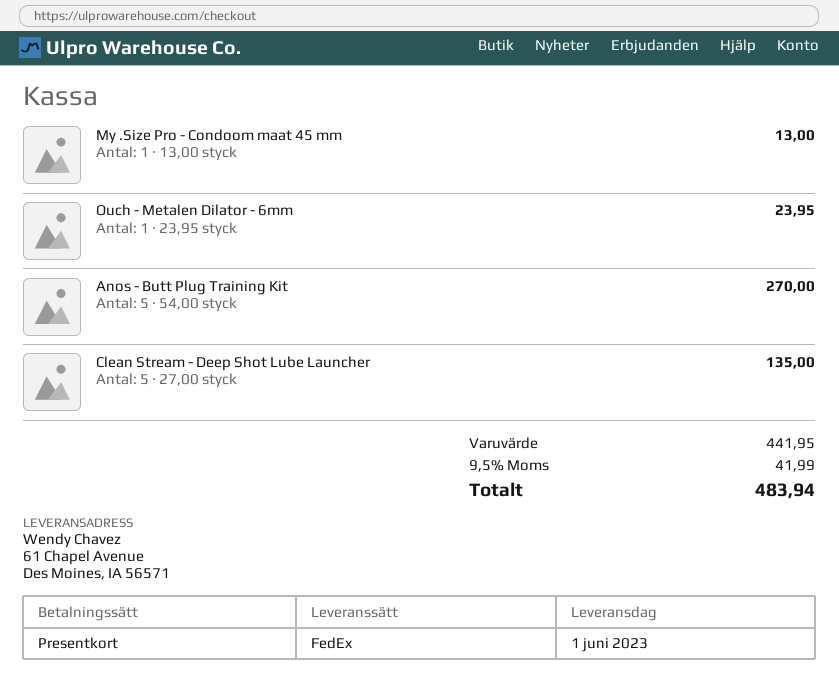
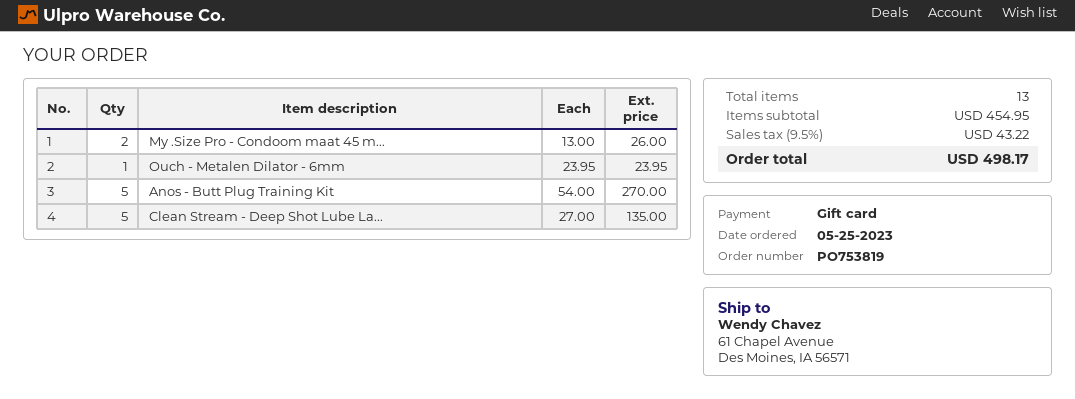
My .Size Pro - Condoom maat 45 mm: 1 x 13.00 = 13.00 -> 2 x 13.00 = 26.00
subtotal: 441.95 -> 454.95
tax: 9.5% = 41.99 -> 9.5% = 43.22
total: 483.94 -> 498.17

